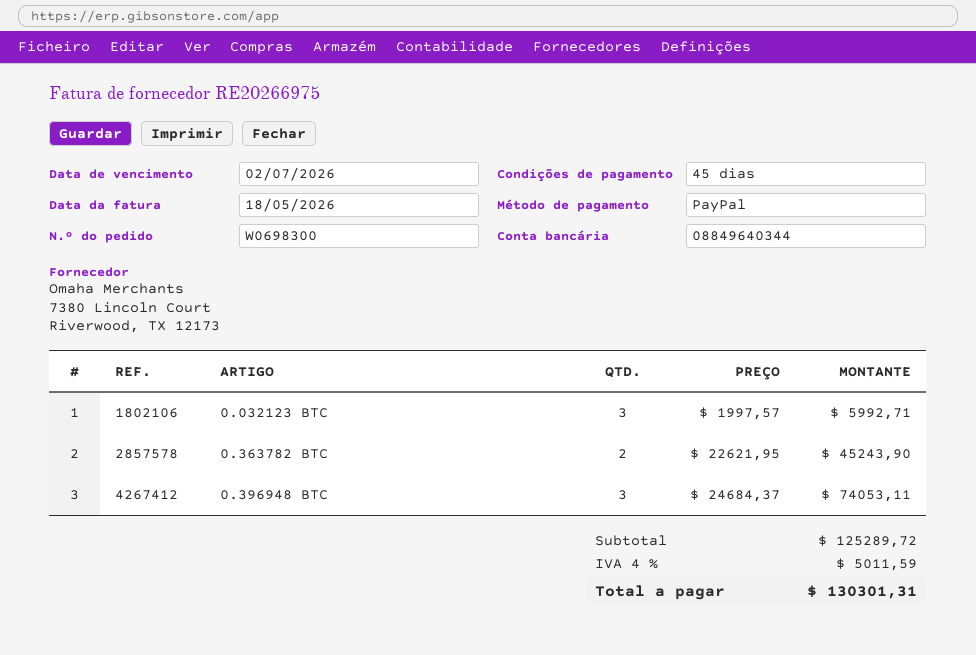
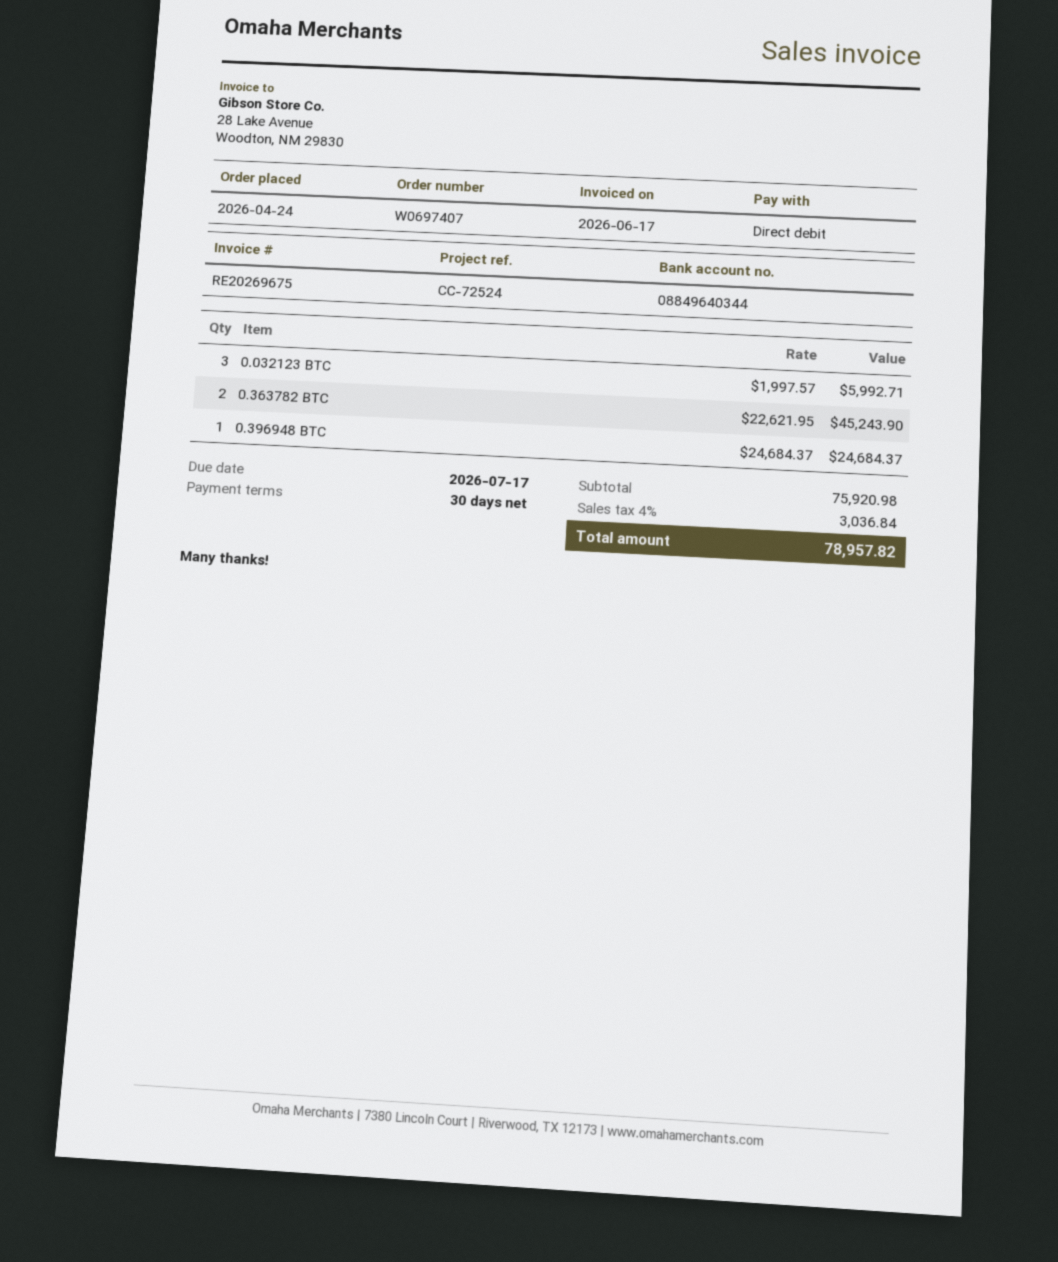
order number: W0698300 -> W0697407
invoice number: RE20266975 -> RE20269675
invoice date: 2026-05-18 -> 2026-06-17
payment terms: 45 days -> 30 days
due date: 2026-07-02 -> 2026-07-17
payment method: PayPal -> direct debit
0.396948 BTC: 3 x 24684.37 = 74053.11 -> 1 x 24684.37 = 24684.37
subtotal: 125289.72 -> 75920.98
tax: 4% = 5011.59 -> 4% = 3036.84
total: 130301.31 -> 78957.82

